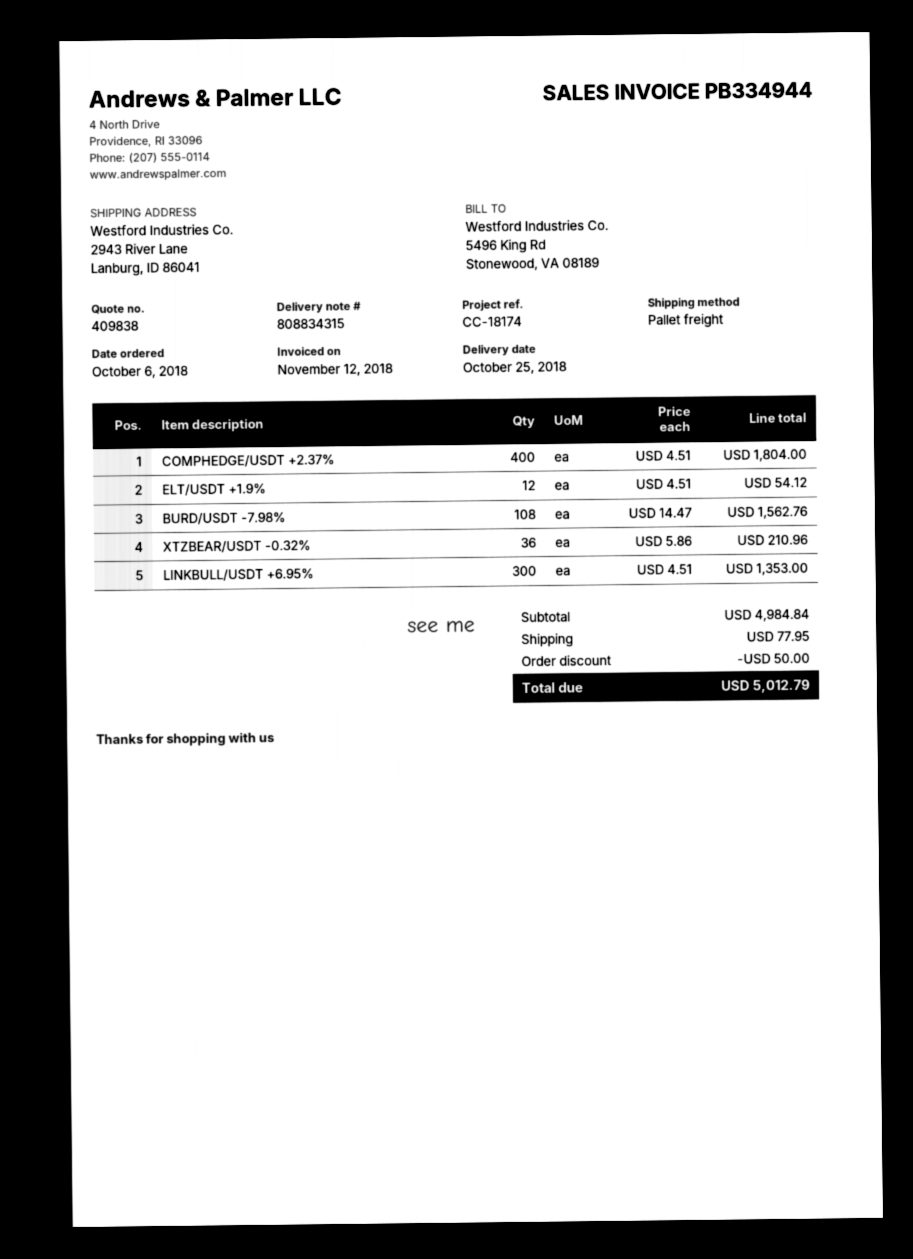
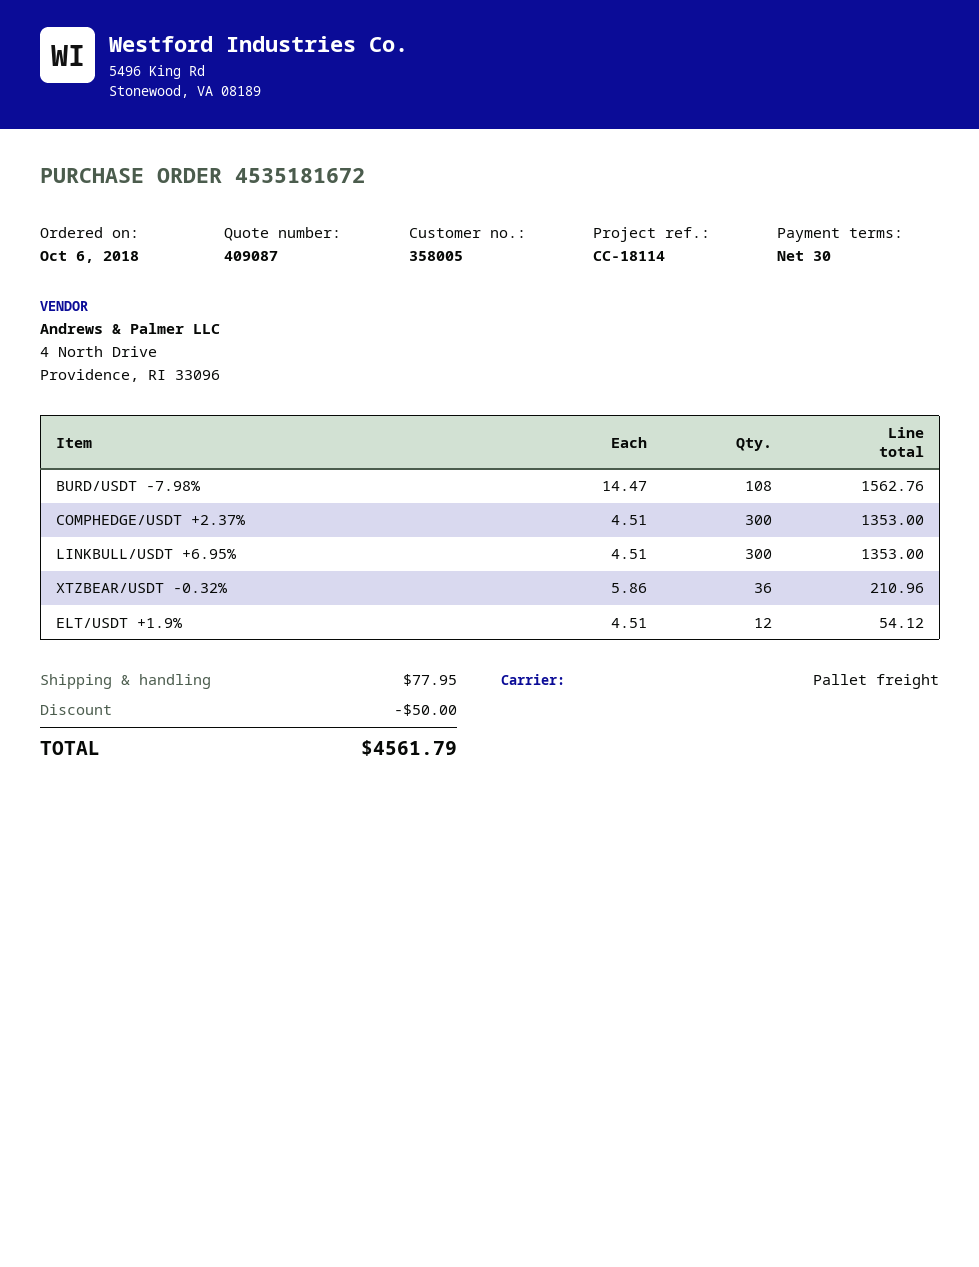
quote number: 409838 -> 409087
reference: CC-18174 -> CC-18114
COMPHEDGE/USDT +2.37%: 400 x 4.51 = 1804.00 -> 300 x 4.51 = 1353.00
total: 5012.79 -> 4561.79

